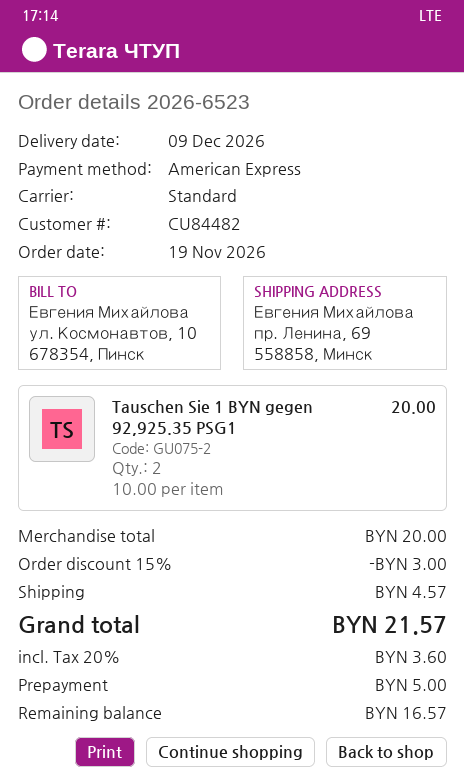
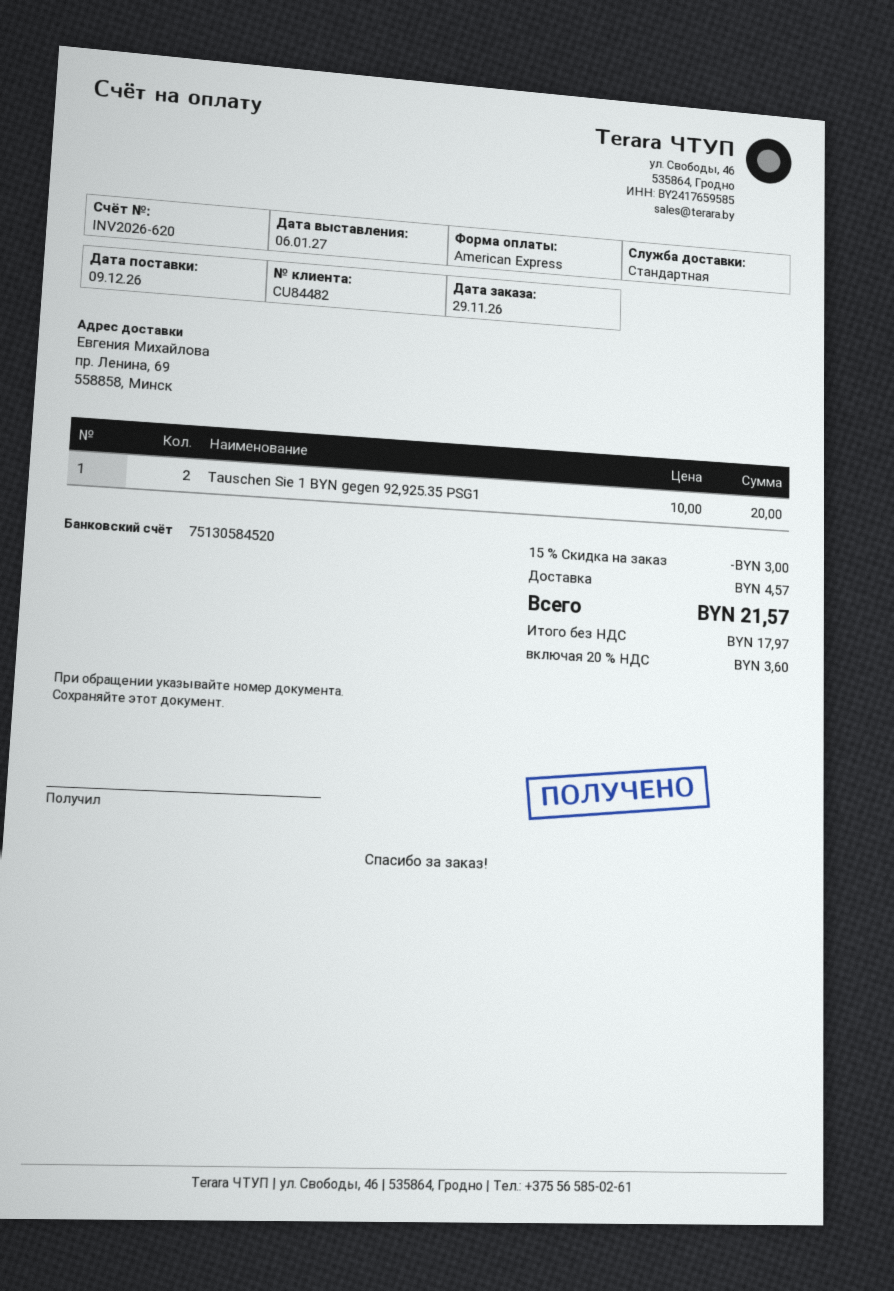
order date: 2026-11-19 -> 2026-11-29

